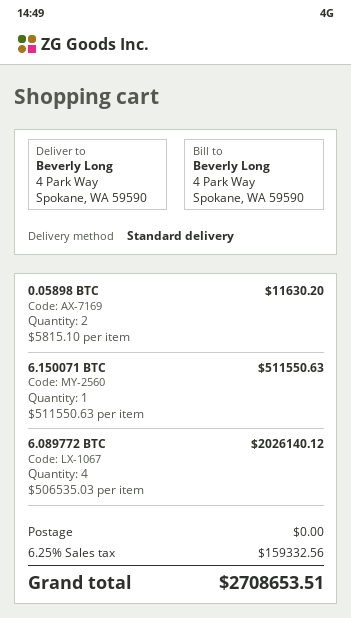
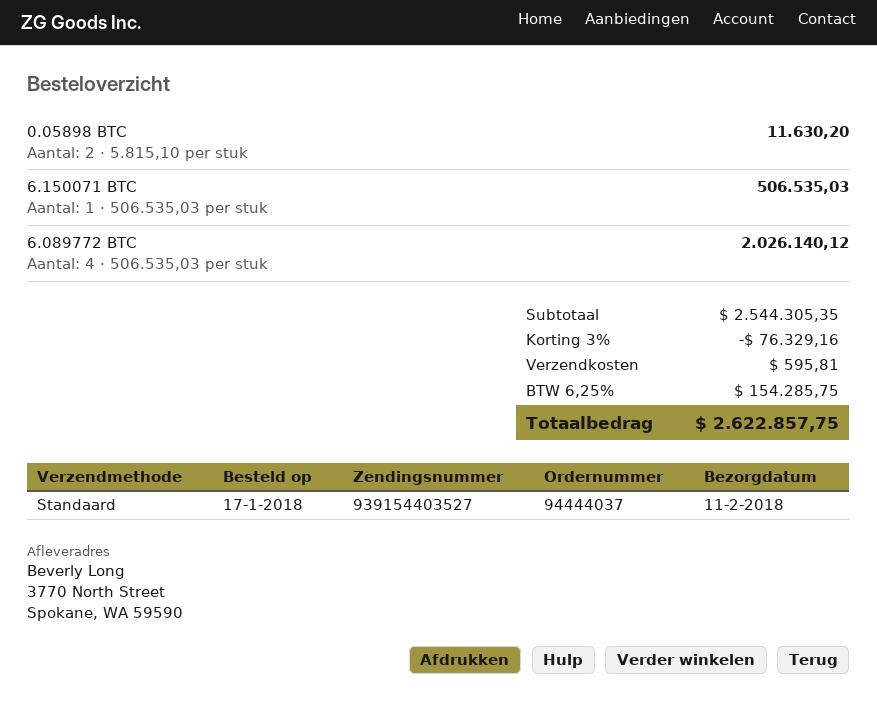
ship to: 4 Park Way, Spokane, WA 59590 -> 3770 North Street, Spokane, WA 59590
6.150071 BTC: 1 x 511550.63 = 511550.63 -> 1 x 506535.03 = 506535.03
discount: none -> 3% = 76329.16
shipping: 0.00 -> 595.81
tax: 6.25% = 159332.56 -> 6.25% = 154285.75
total: 2708653.51 -> 2622857.75

